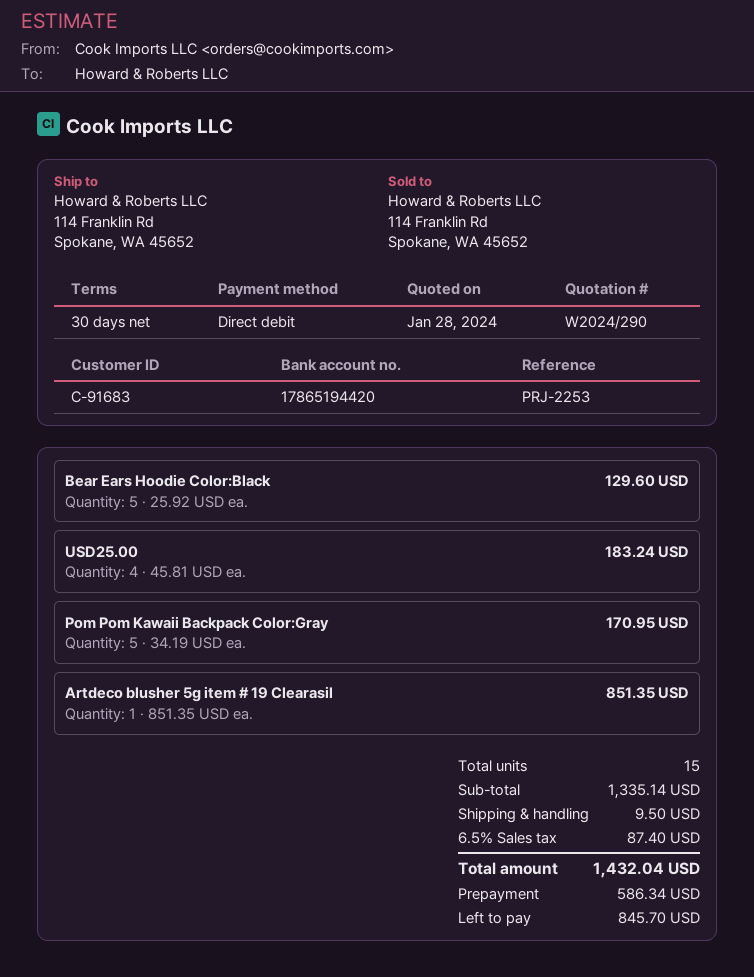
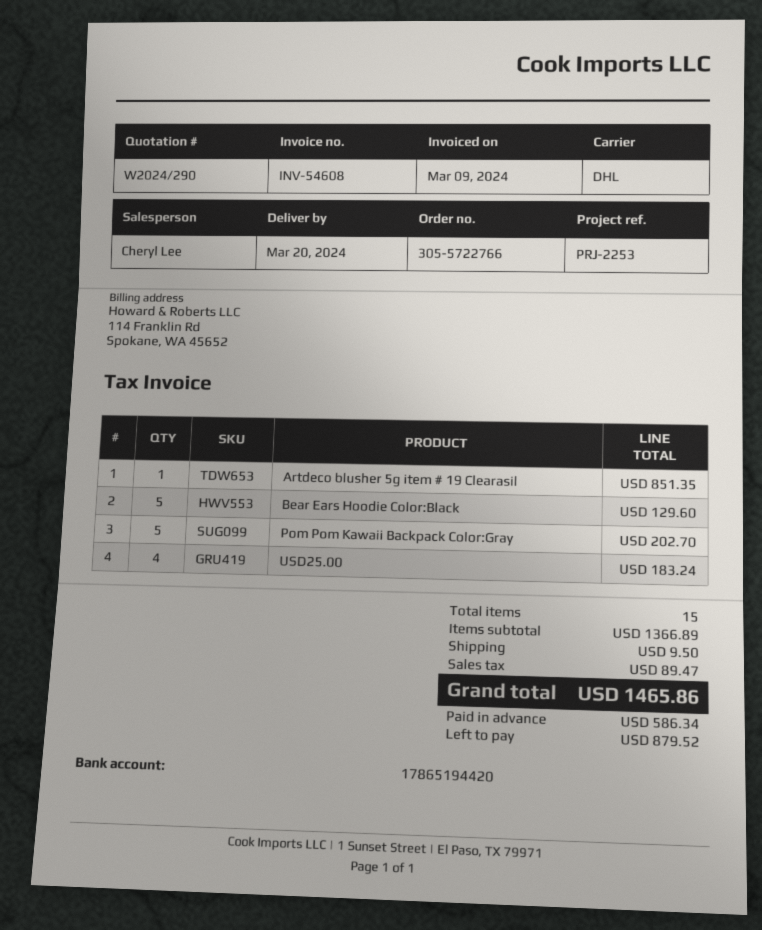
Pom Pom Kawaii Backpack Color:Gray: 5 for 170.95 -> 5 for 202.70
subtotal: 1335.14 -> 1366.89
tax: 87.40 -> 89.47
total: 1432.04 -> 1465.86
balance: 845.70 -> 879.52

